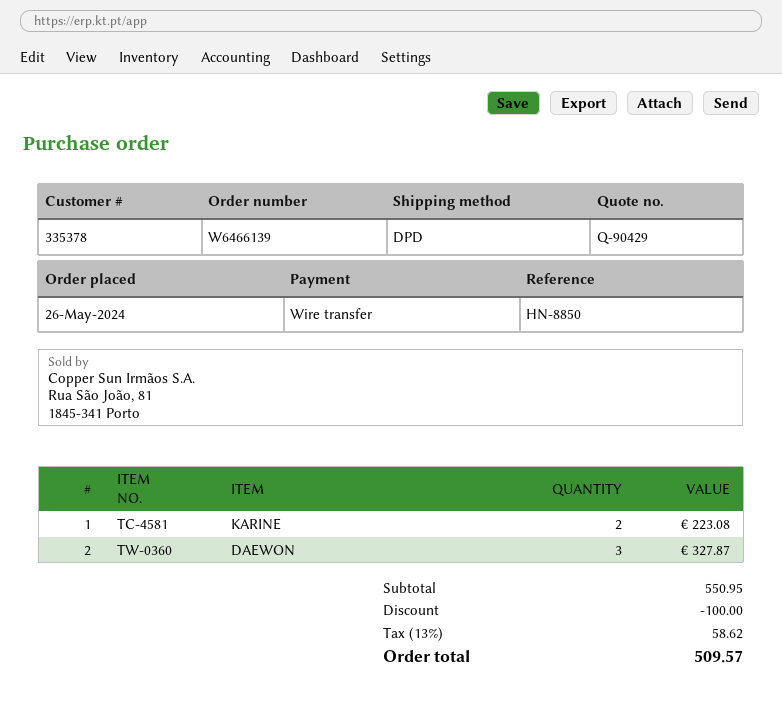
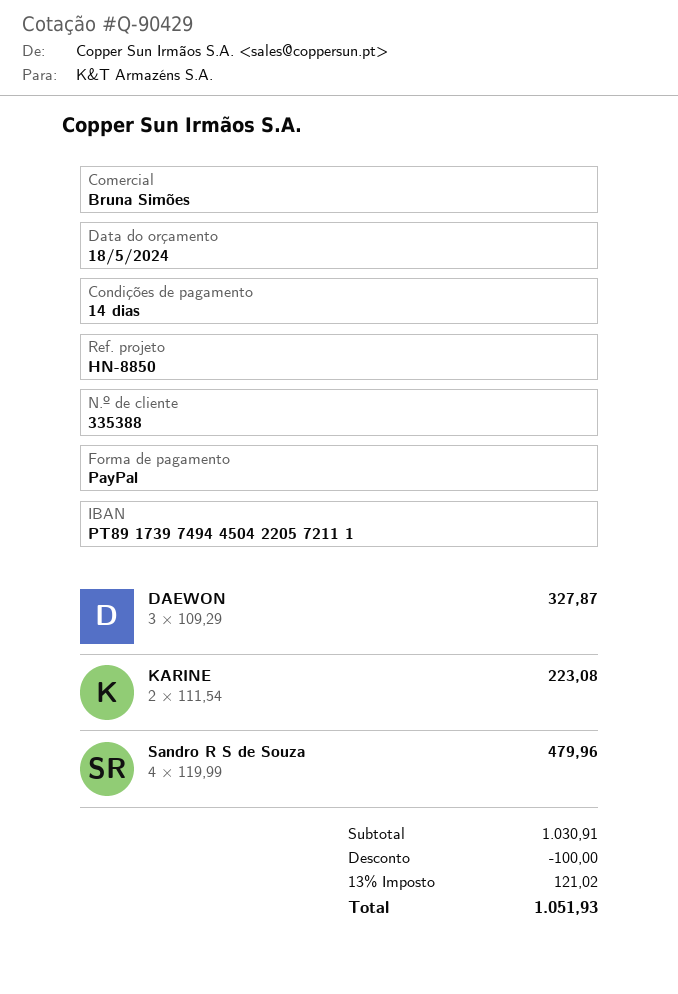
customer number: 335378 -> 335388
payment method: bank transfer -> PayPal
Sandro R S de Souza: none -> 4 for 479.96
subtotal: 550.95 -> 1030.91
tax: 13% = 58.62 -> 13% = 121.02
total: 509.57 -> 1051.93

